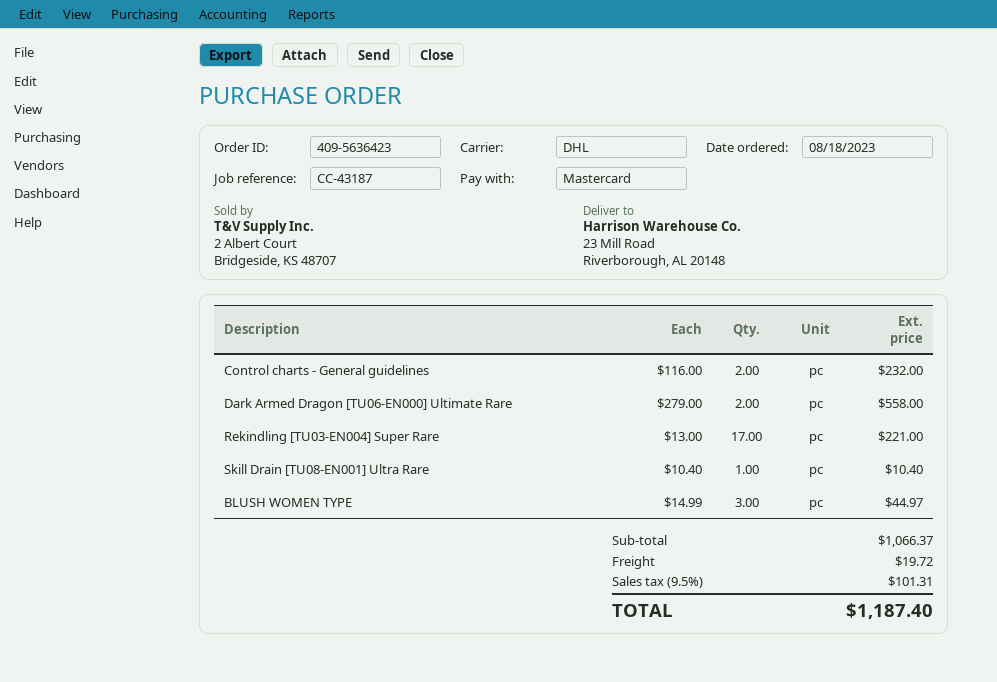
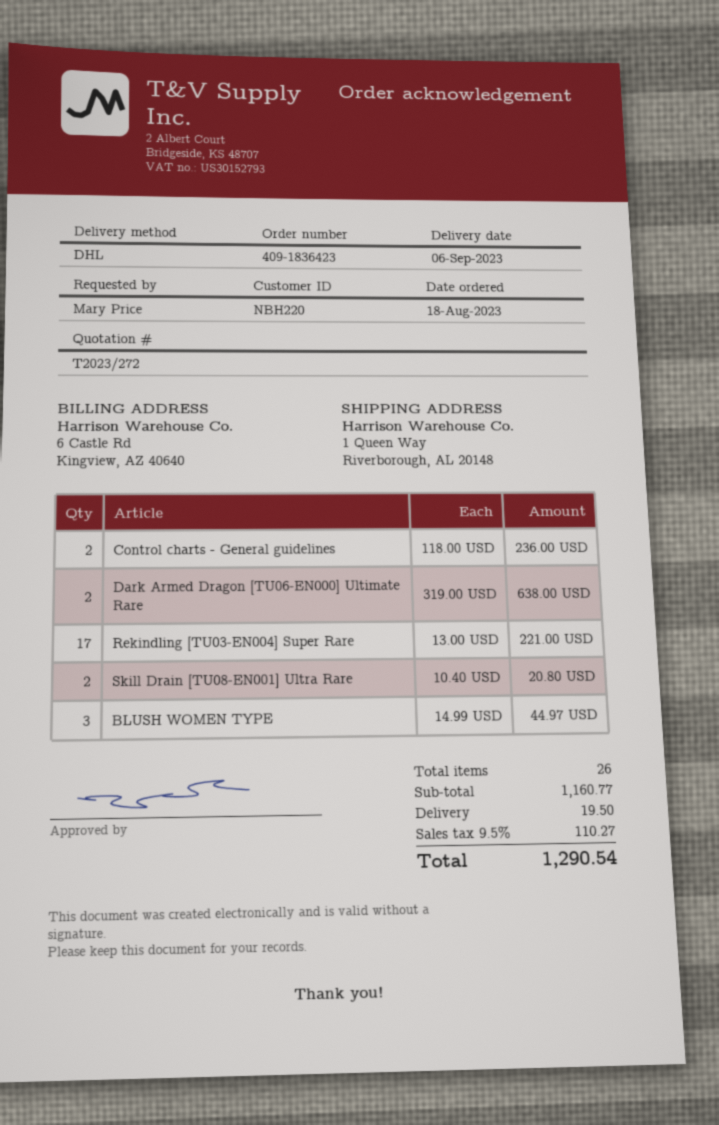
order number: 409-5636423 -> 409-1836423
ship to: 23 Mill Road, Riverborough, AL 20148 -> 1 Queen Way, Riverborough, AL 20148
Control charts - General guidelines: 2 x 116.00 = 232.00 -> 2 x 118.00 = 236.00
Dark Armed Dragon [TU06-EN000] Ultimate Rare: 2 x 279.00 = 558.00 -> 2 x 319.00 = 638.00
Skill Drain [TU08-EN001] Ultra Rare: 1 x 10.40 = 10.40 -> 2 x 10.40 = 20.80
subtotal: 1066.37 -> 1160.77
shipping: 19.72 -> 19.50
tax: 9.5% = 101.31 -> 9.5% = 110.27
total: 1187.40 -> 1290.54

